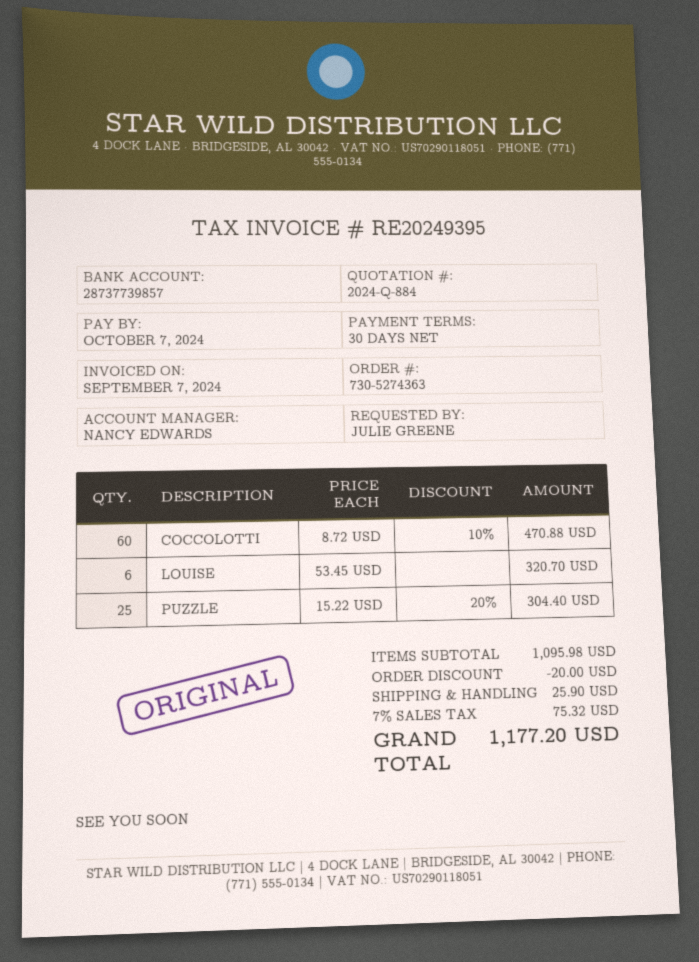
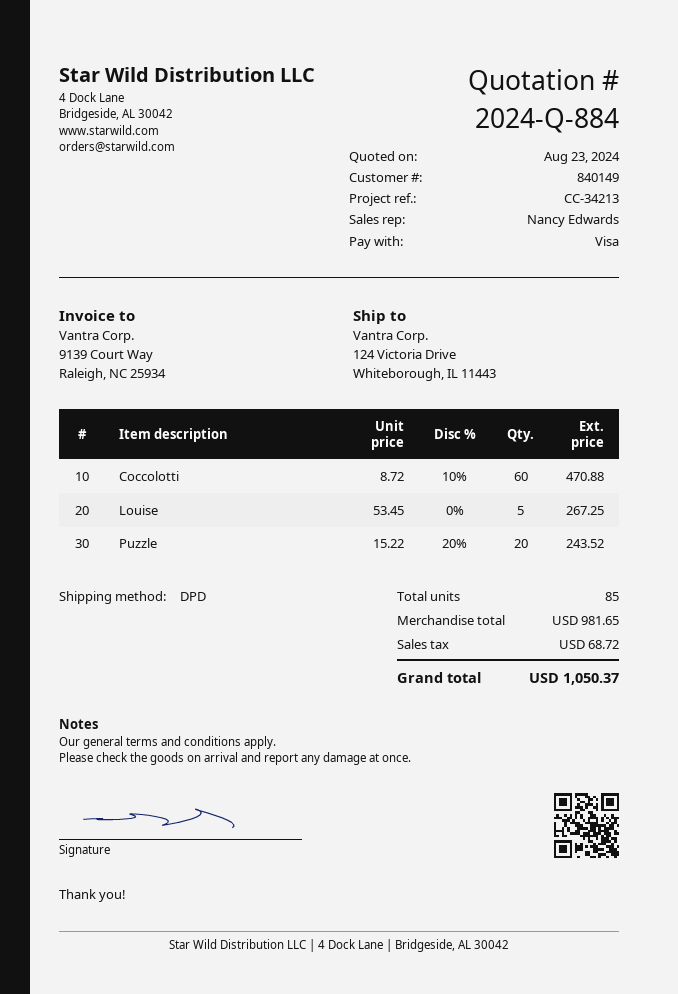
LOUISE: 6 x 53.45 = 320.70 -> 5 x 53.45 = 267.25
PUZZLE: 25 x 15.22 - 20% = 304.40 -> 20 x 15.22 - 20% = 243.52
subtotal: 1095.98 -> 981.65
discount: 20.00 -> none
shipping: 25.90 -> none
tax: 75.32 -> 68.72
total: 1177.20 -> 1050.37

